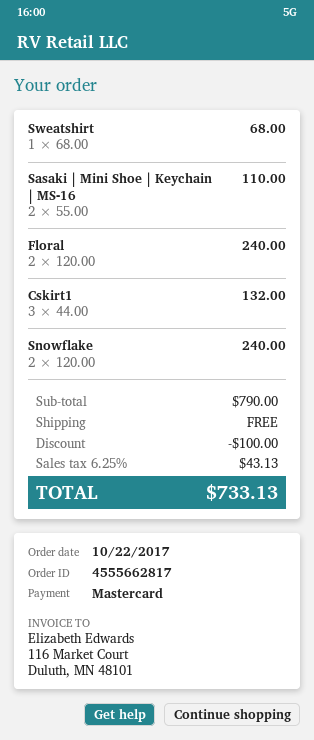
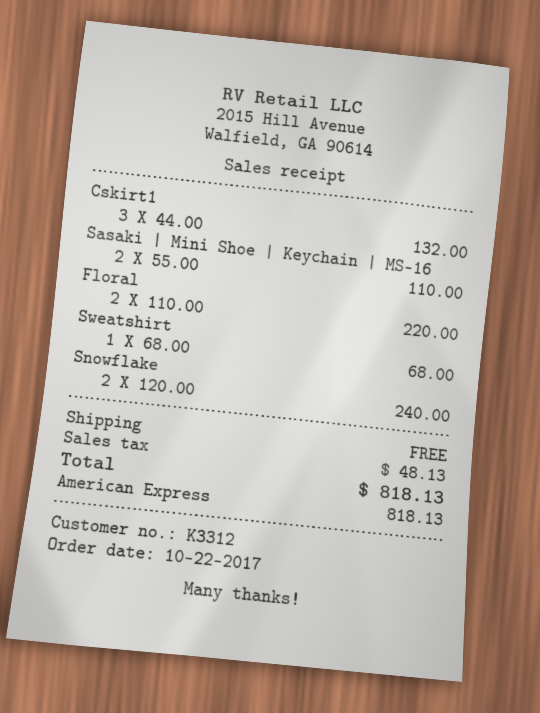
payment method: Mastercard -> American Express
Floral: 2 x 120.00 = 240.00 -> 2 x 110.00 = 220.00
discount: 100.00 -> none
tax: 43.13 -> 48.13
total: 733.13 -> 818.13

